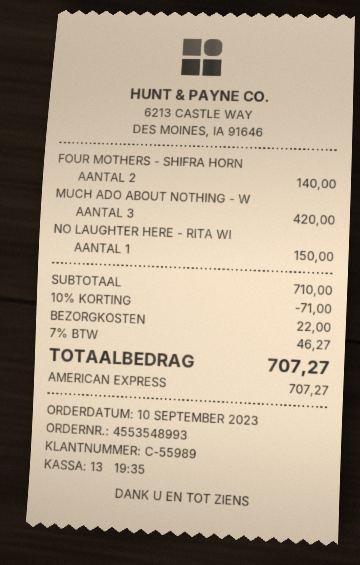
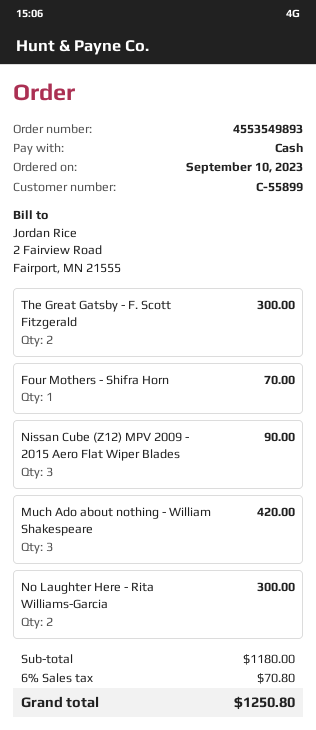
order number: 4553548993 -> 4553549893
customer number: C-55989 -> C-55899
payment method: American Express -> cash
FOUR MOTHERS - SHIFRA HORN: 2 for 140.00 -> 1 for 70.00
NO LAUGHTER HERE - RITA WI: 1 for 150.00 -> 2 for 300.00
The Great Gatsby - F. Scott Fitzgerald: none -> 2 for 300.00
Nissan Cube (Z12) MPV 2009 - 2015 Aero Flat Wiper Blades: none -> 3 for 90.00
subtotal: 710.00 -> 1180.00
discount: 10% = 71.00 -> none
shipping: 22.00 -> none
tax: 7% = 46.27 -> 6% = 70.80
total: 707.27 -> 1250.80

